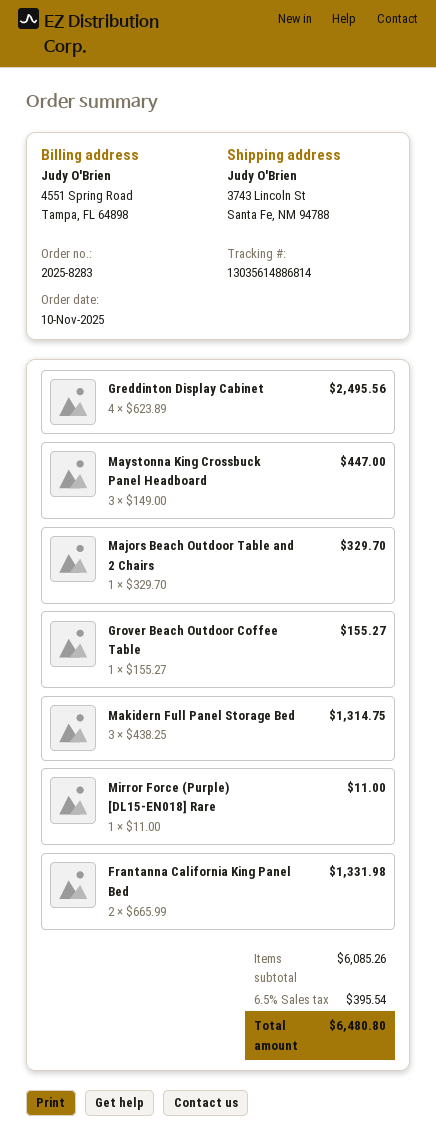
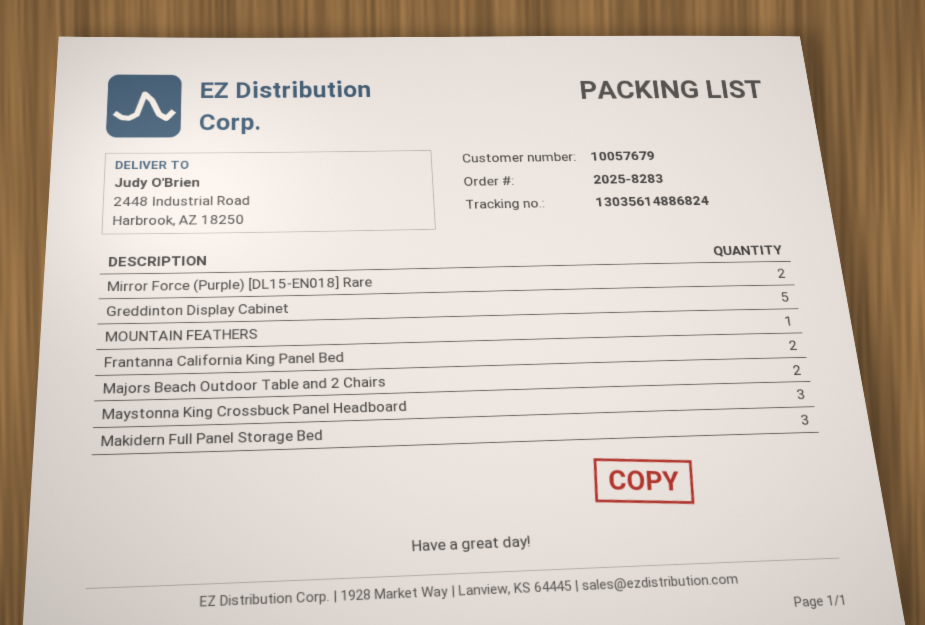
tracking number: 13035614886814 -> 13035614886824
ship to: 3743 Lincoln St, Santa Fe, NM 94788 -> 2448 Industrial Road, Harbrook, AZ 18250
Greddinton Display Cabinet: 4 -> 5
Majors Beach Outdoor Table and 2 Chairs: 1 -> 2
Grover Beach Outdoor Coffee Table: 1 -> none
Mirror Force (Purple) [DL15-EN018] Rare: 1 -> 2
MOUNTAIN FEATHERS: none -> 1

